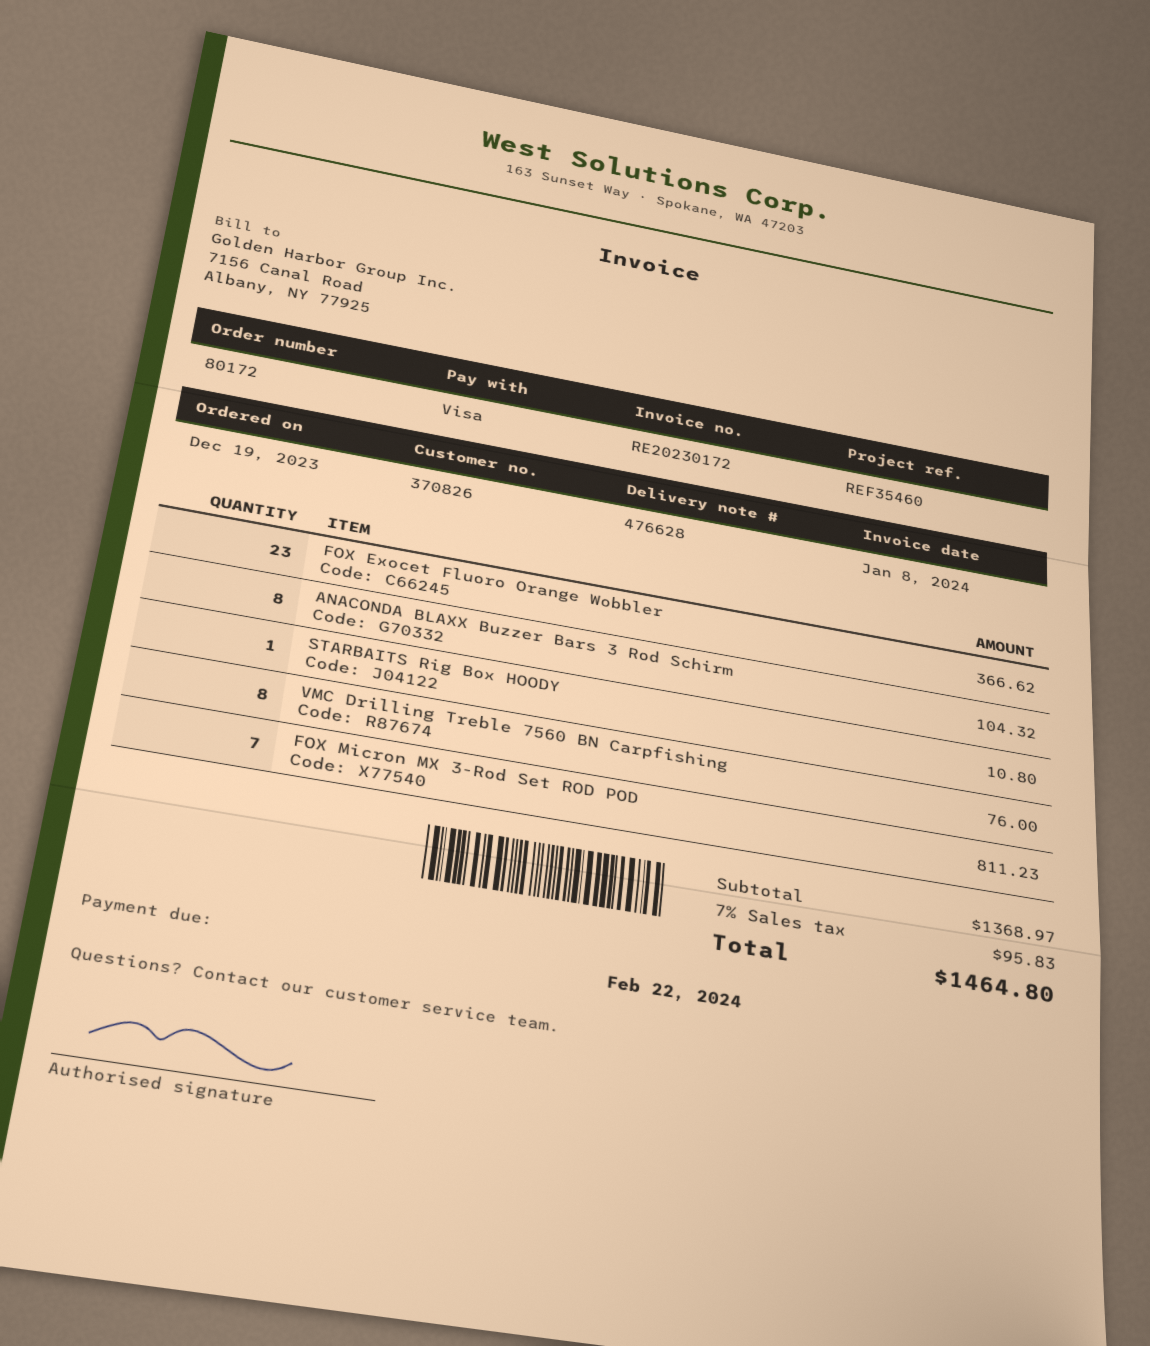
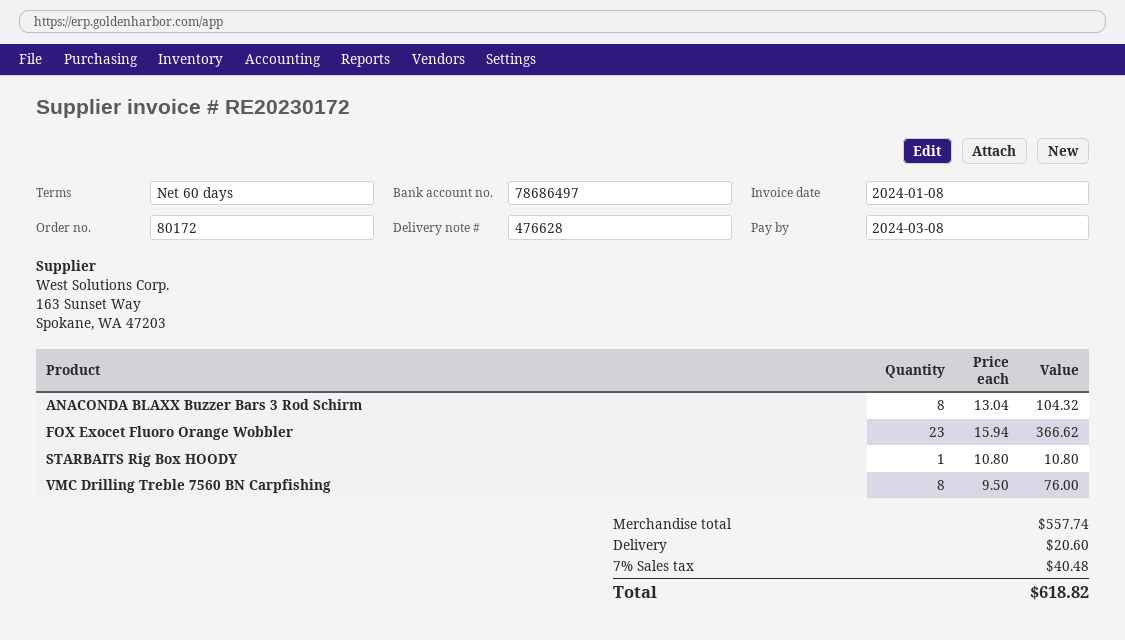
due date: 2024-02-22 -> 2024-03-08
FOX Micron MX 3-Rod Set ROD POD: 7 for 811.23 -> none
subtotal: 1368.97 -> 557.74
shipping: none -> 20.60
tax: 7% = 95.83 -> 7% = 40.48
total: 1464.80 -> 618.82

